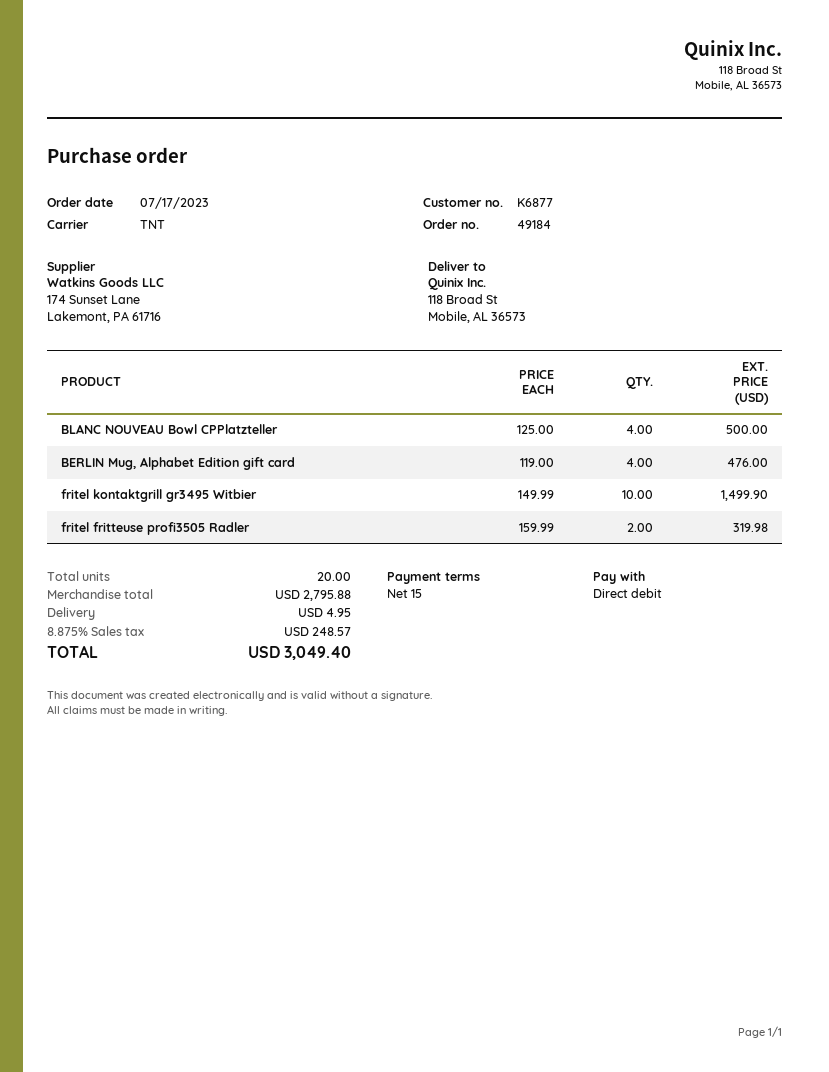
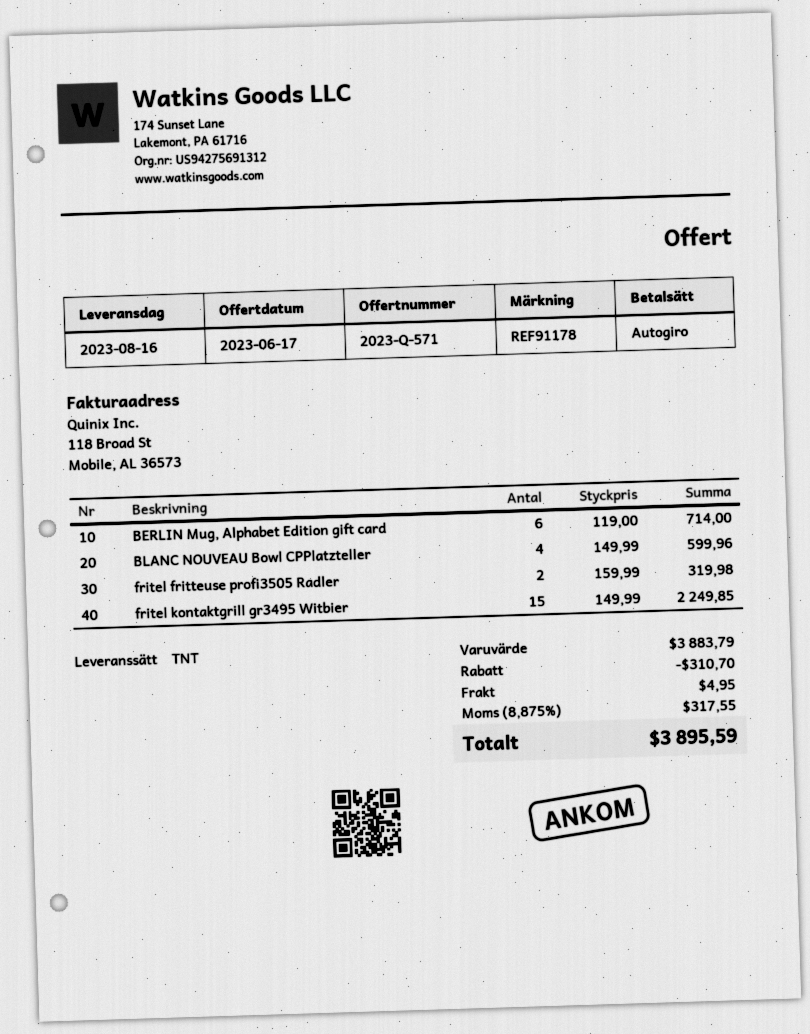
BLANC NOUVEAU Bowl CPPlatzteller: 4 x 125.00 = 500.00 -> 4 x 149.99 = 599.96
BERLIN Mug, Alphabet Edition gift card: 4 x 119.00 = 476.00 -> 6 x 119.00 = 714.00
fritel kontaktgrill gr3495 Witbier: 10 x 149.99 = 1499.90 -> 15 x 149.99 = 2249.85
subtotal: 2795.88 -> 3883.79
discount: none -> 310.70
tax: 8.875% = 248.57 -> 8.875% = 317.55
total: 3049.40 -> 3895.59

